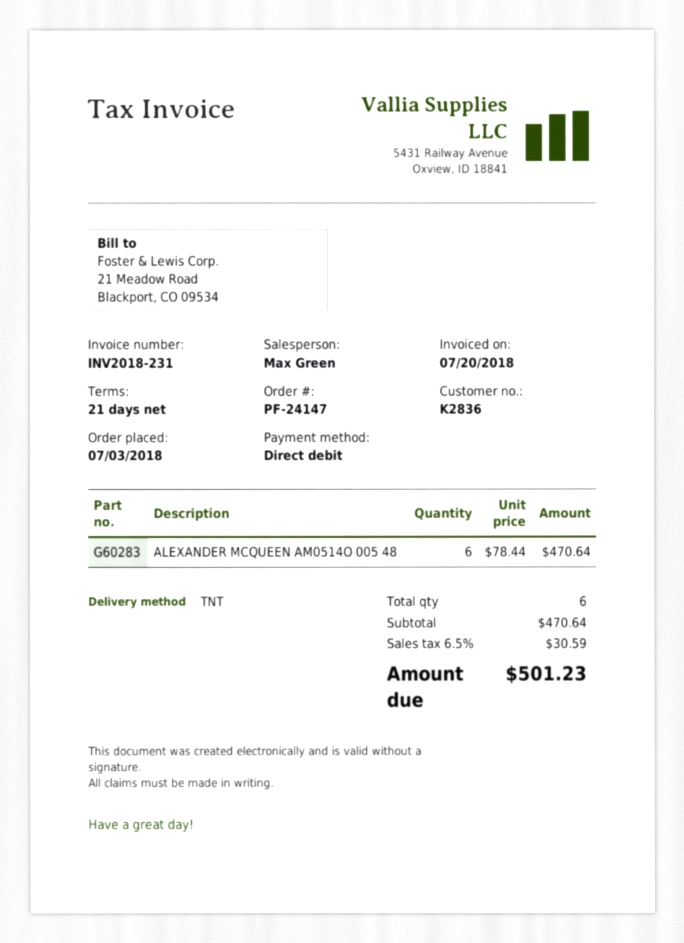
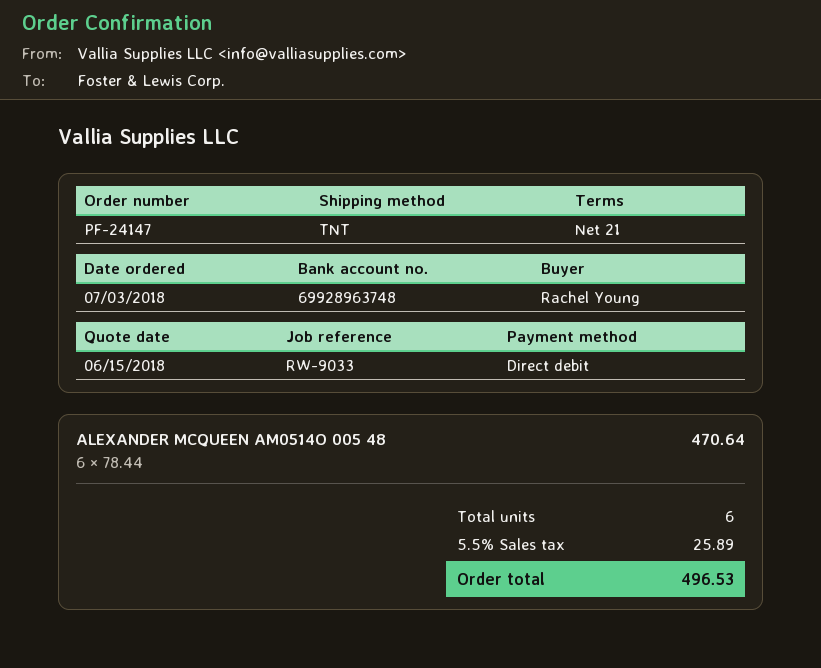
tax: 6.5% = 30.59 -> 5.5% = 25.89
total: 501.23 -> 496.53

